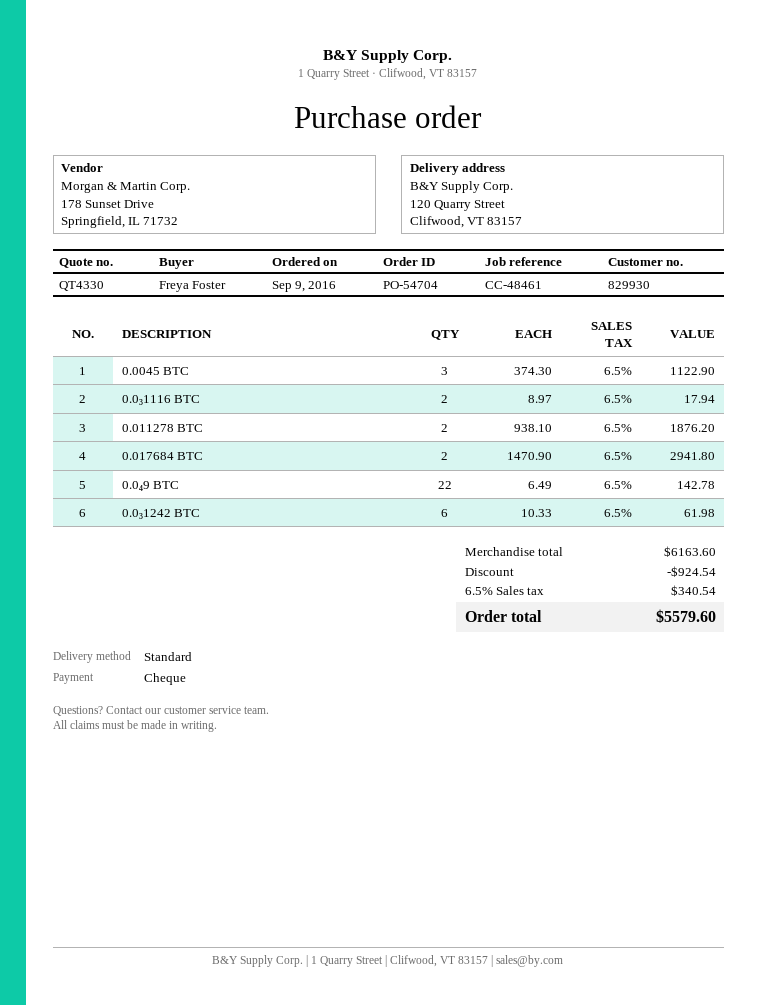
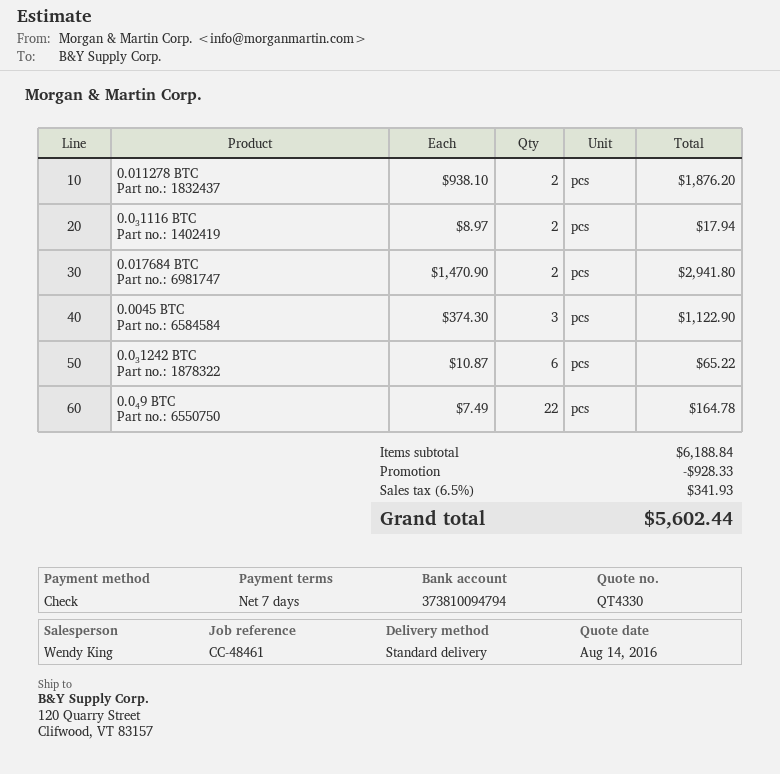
0.0₄9 BTC: 22 x 6.49 = 142.78 -> 22 x 7.49 = 164.78
0.0₃1242 BTC: 6 x 10.33 = 61.98 -> 6 x 10.87 = 65.22
subtotal: 6163.60 -> 6188.84
discount: 924.54 -> 928.33
tax: 6.5% = 340.54 -> 6.5% = 341.93
total: 5579.60 -> 5602.44

